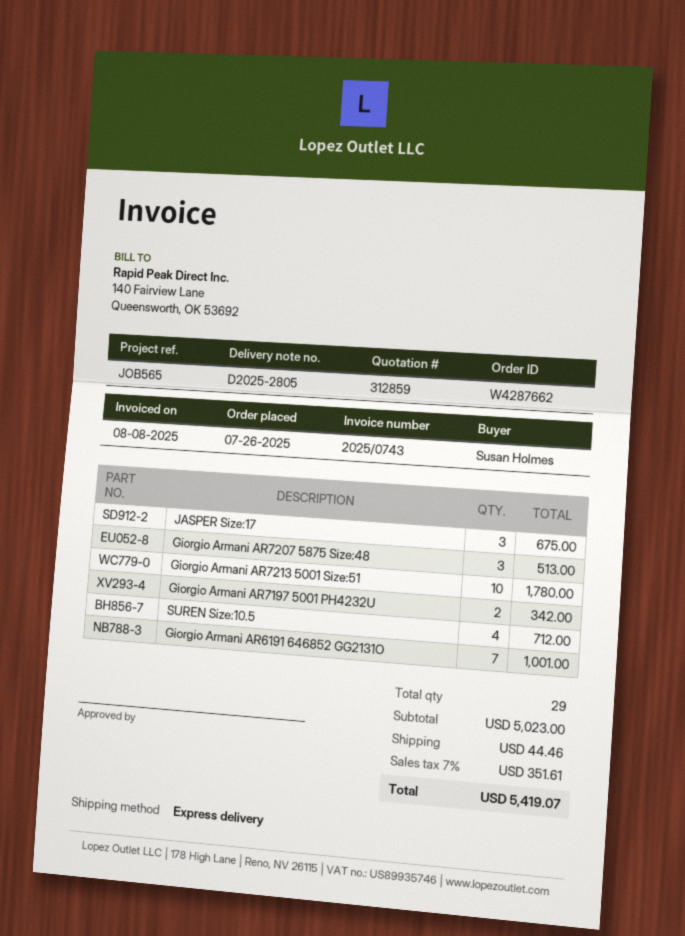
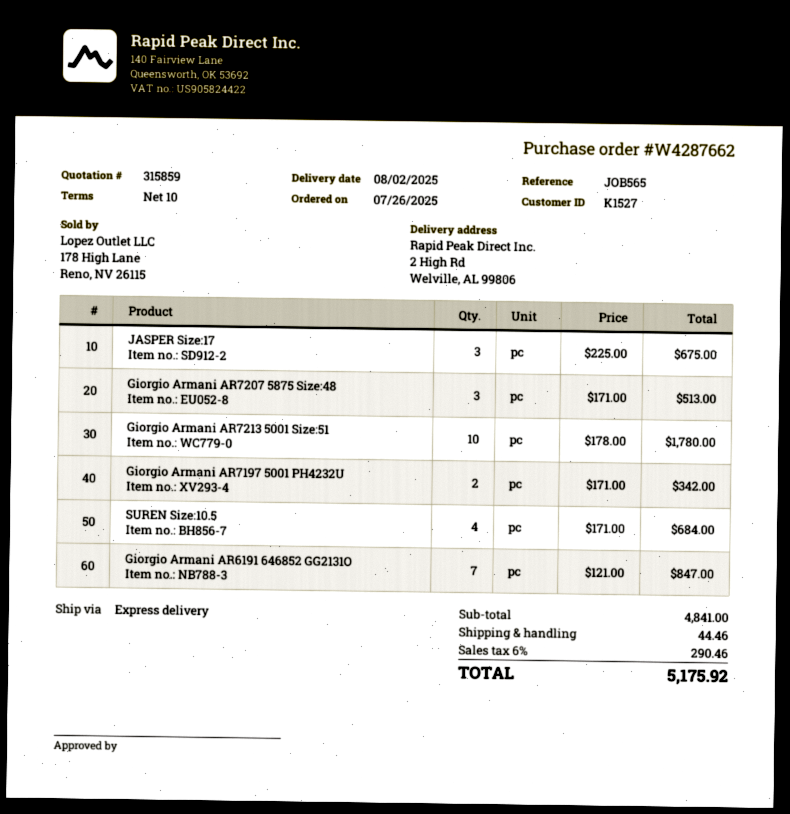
quote number: 312859 -> 315859
SUREN Size:10.5: 4 for 712.00 -> 4 for 684.00
Giorgio Armani AR6191 646852 GG2131O: 7 for 1001.00 -> 7 for 847.00
subtotal: 5023.00 -> 4841.00
tax: 7% = 351.61 -> 6% = 290.46
total: 5419.07 -> 5175.92

